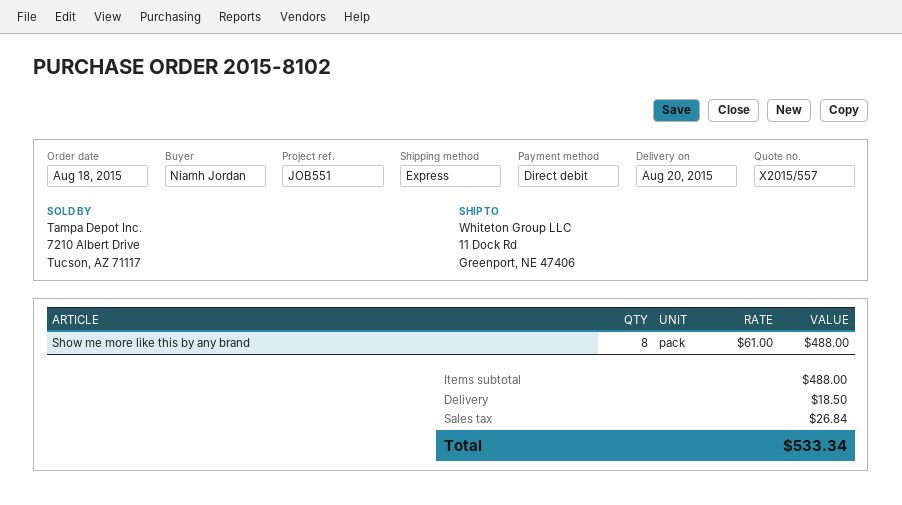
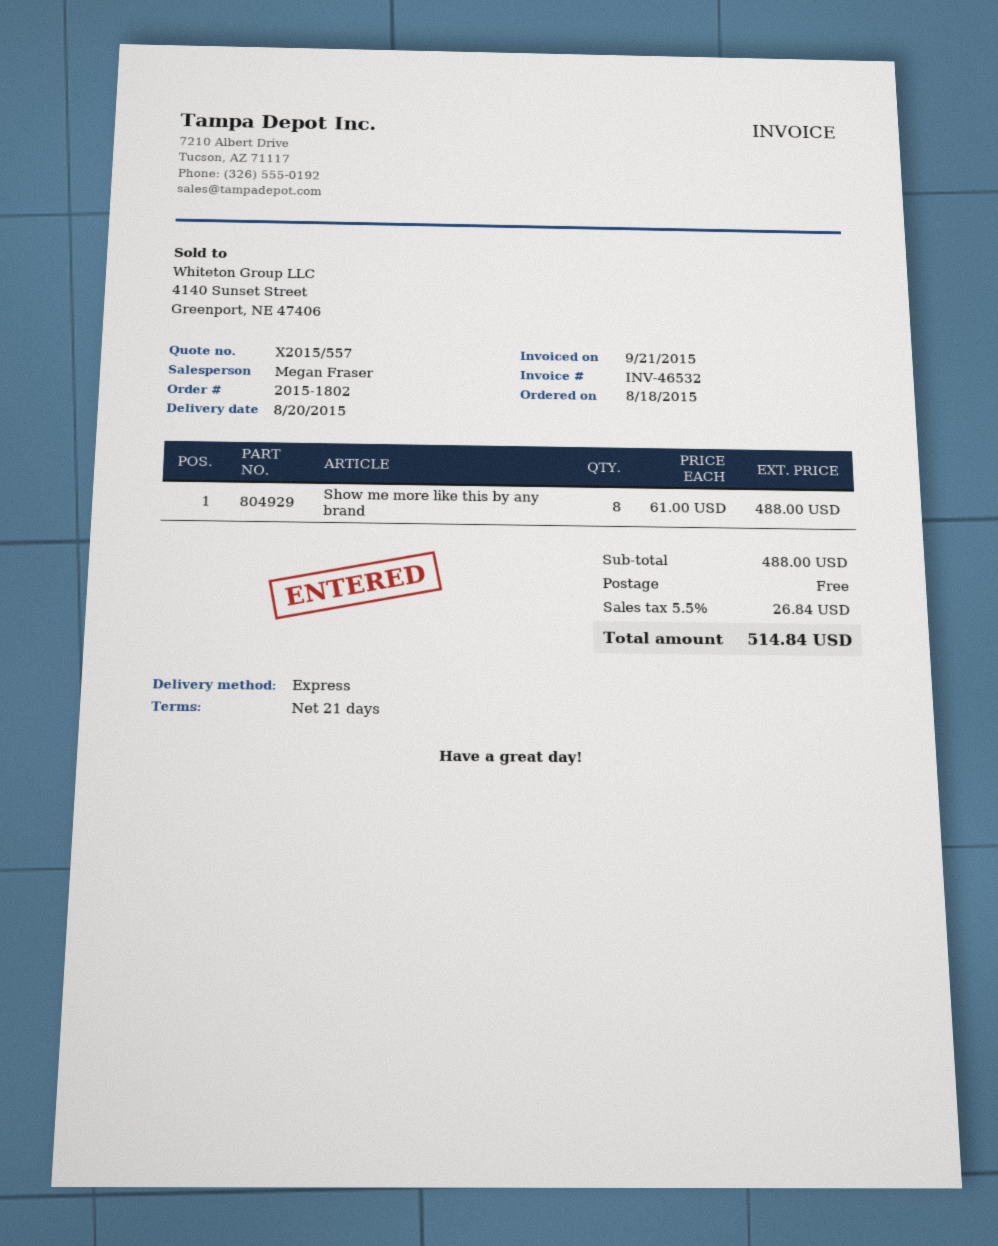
order number: 2015-8102 -> 2015-1802
shipping: 18.50 -> 0.00
total: 533.34 -> 514.84

